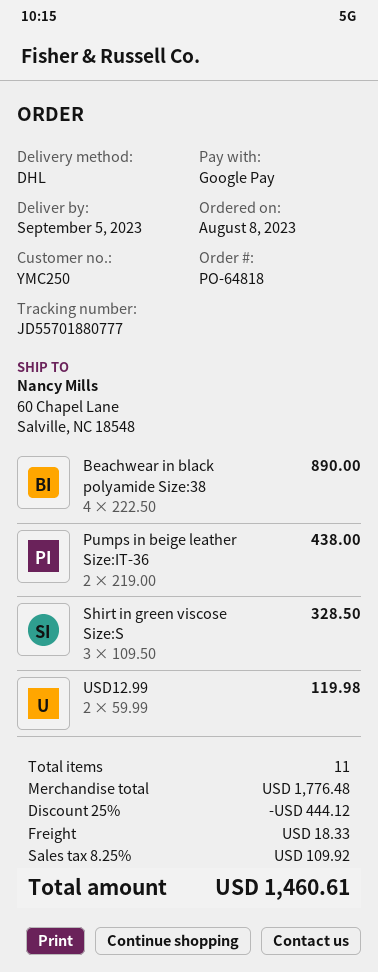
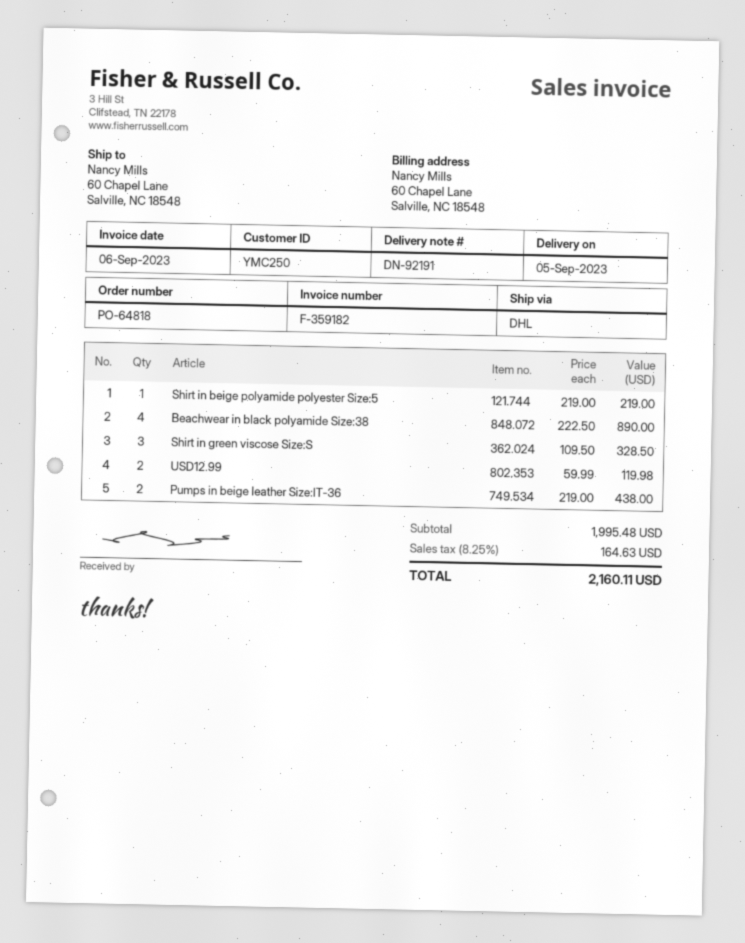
Shirt in beige polyamide polyester Size:5: none -> 1 x 219.00 = 219.00
subtotal: 1776.48 -> 1995.48
discount: 25% = 444.12 -> none
shipping: 18.33 -> none
tax: 8.25% = 109.92 -> 8.25% = 164.63
total: 1460.61 -> 2160.11

